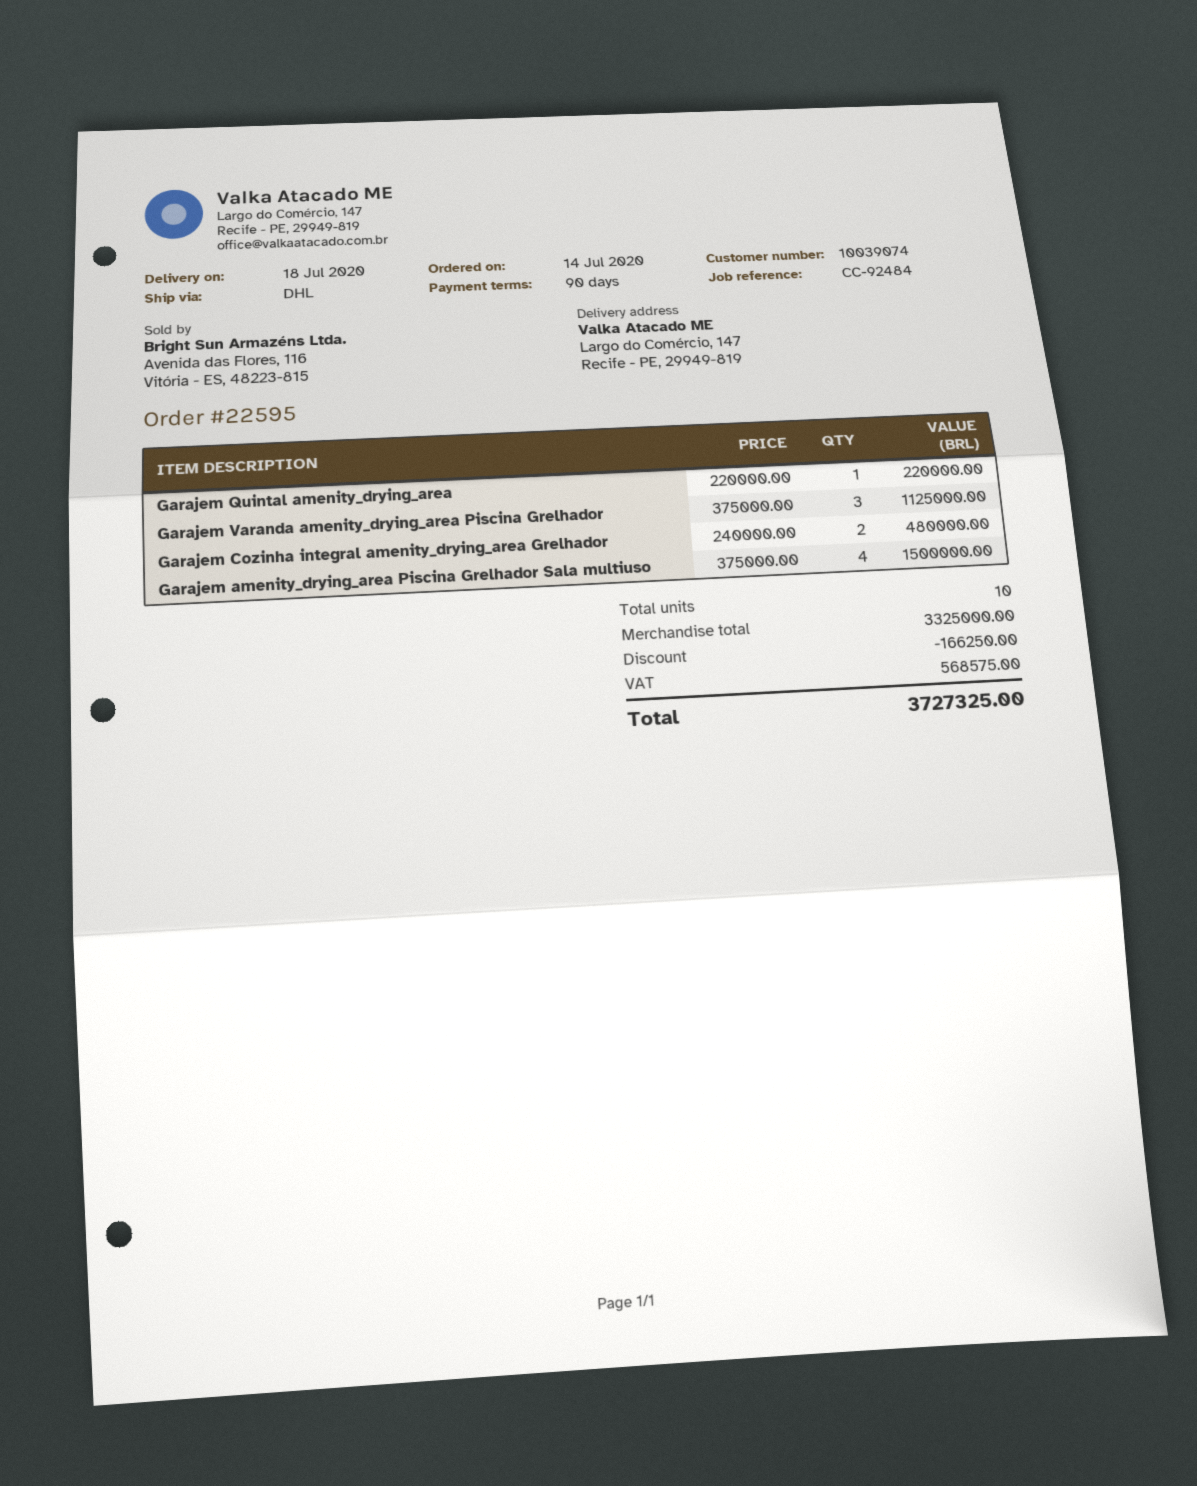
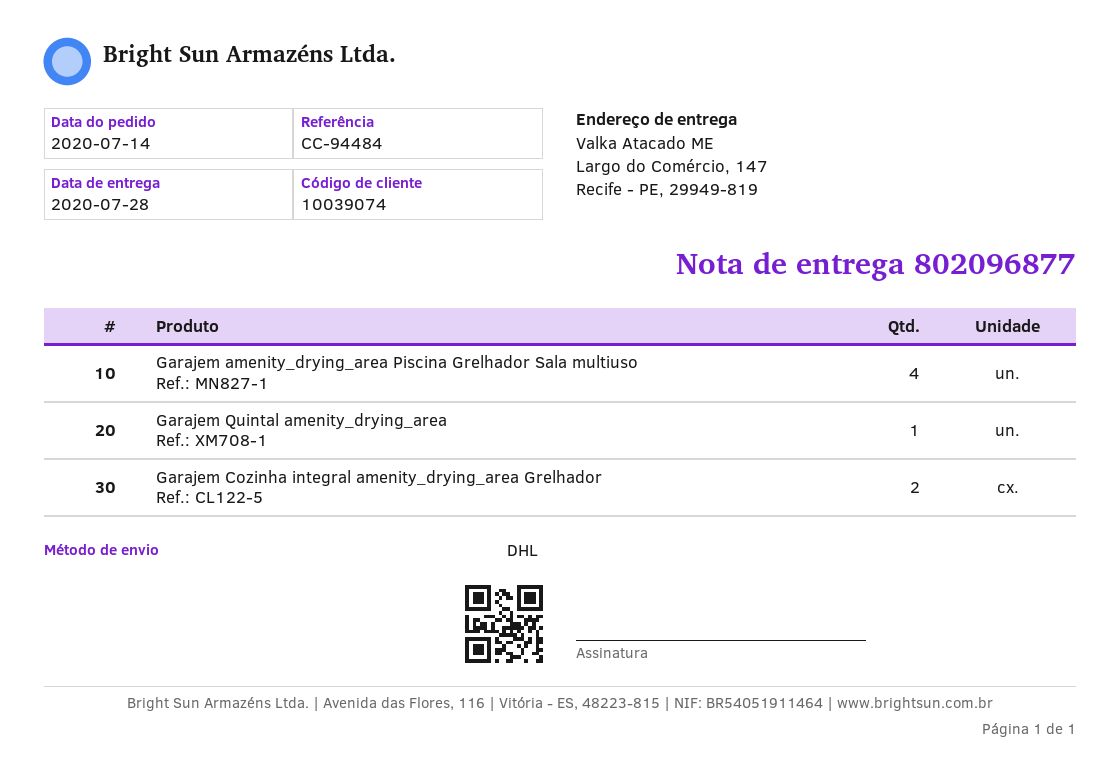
delivery date: 2020-07-18 -> 2020-07-28
reference: CC-92484 -> CC-94484
Garajem Varanda amenity_drying_area Piscina Grelhador: 3 -> none

